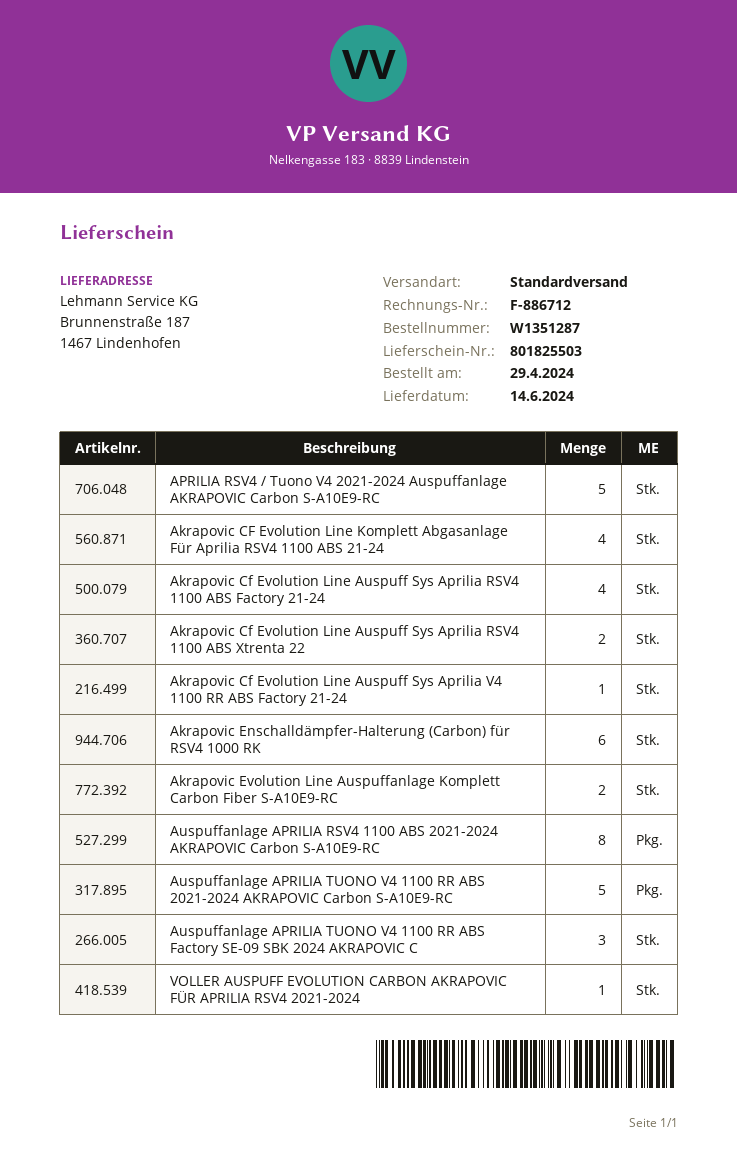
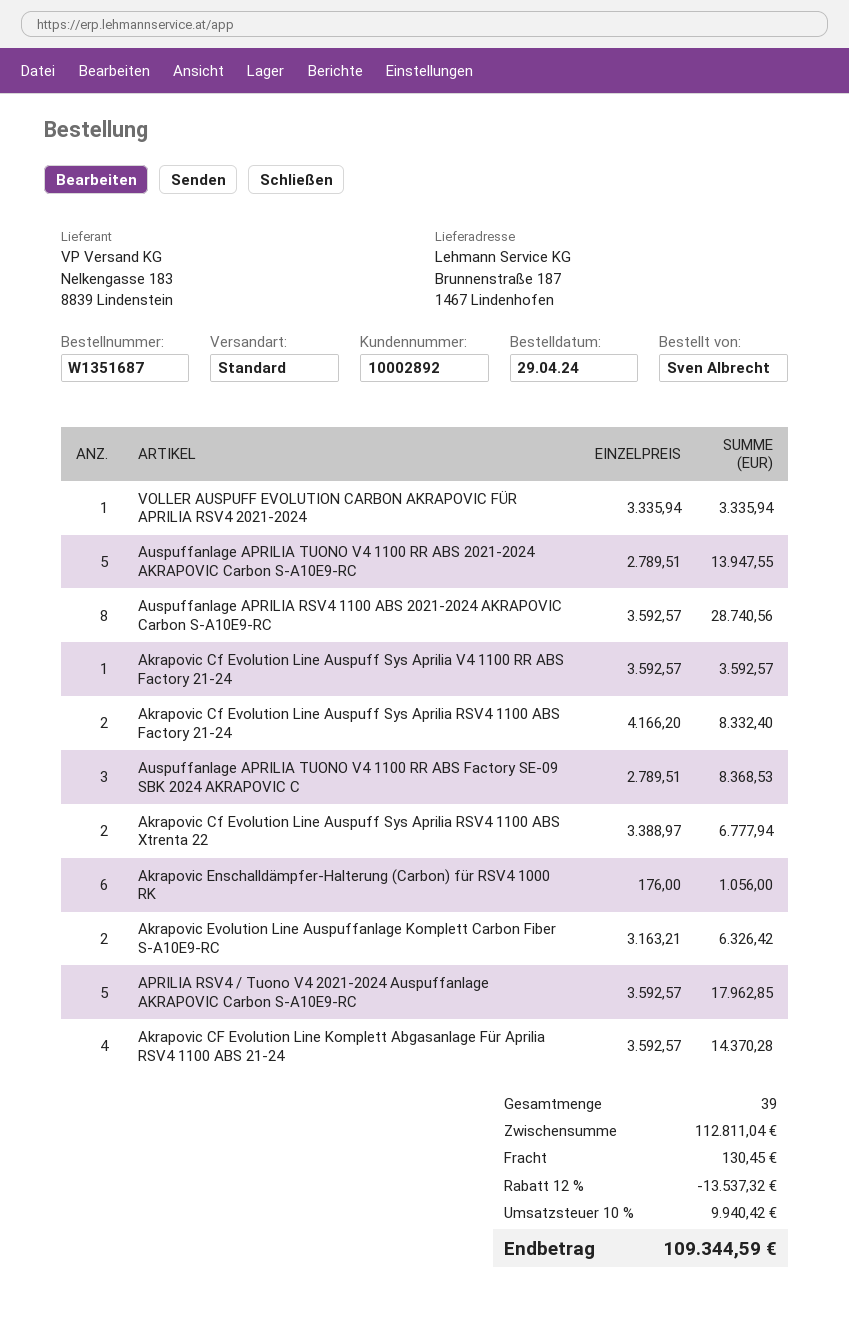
order number: W1351287 -> W1351687
Akrapovic Cf Evolution Line Auspuff Sys Aprilia RSV4 1100 ABS Factory 21-24: 4 -> 2

